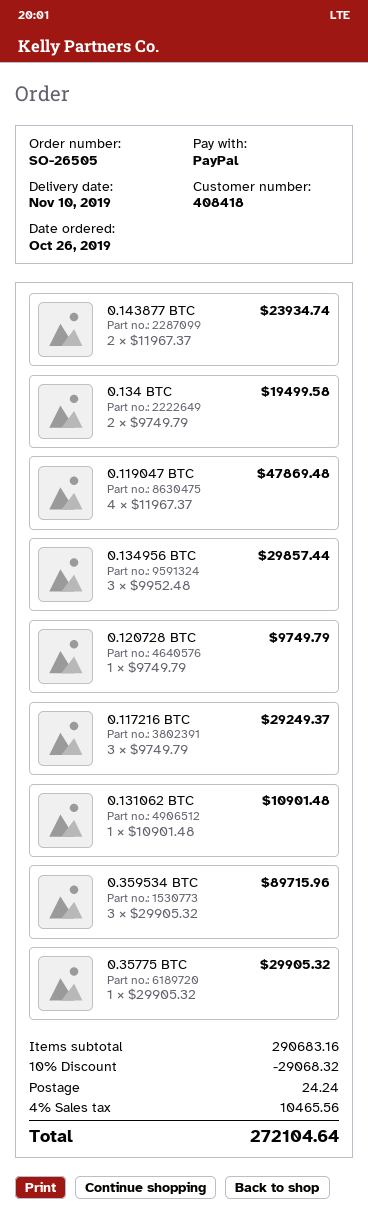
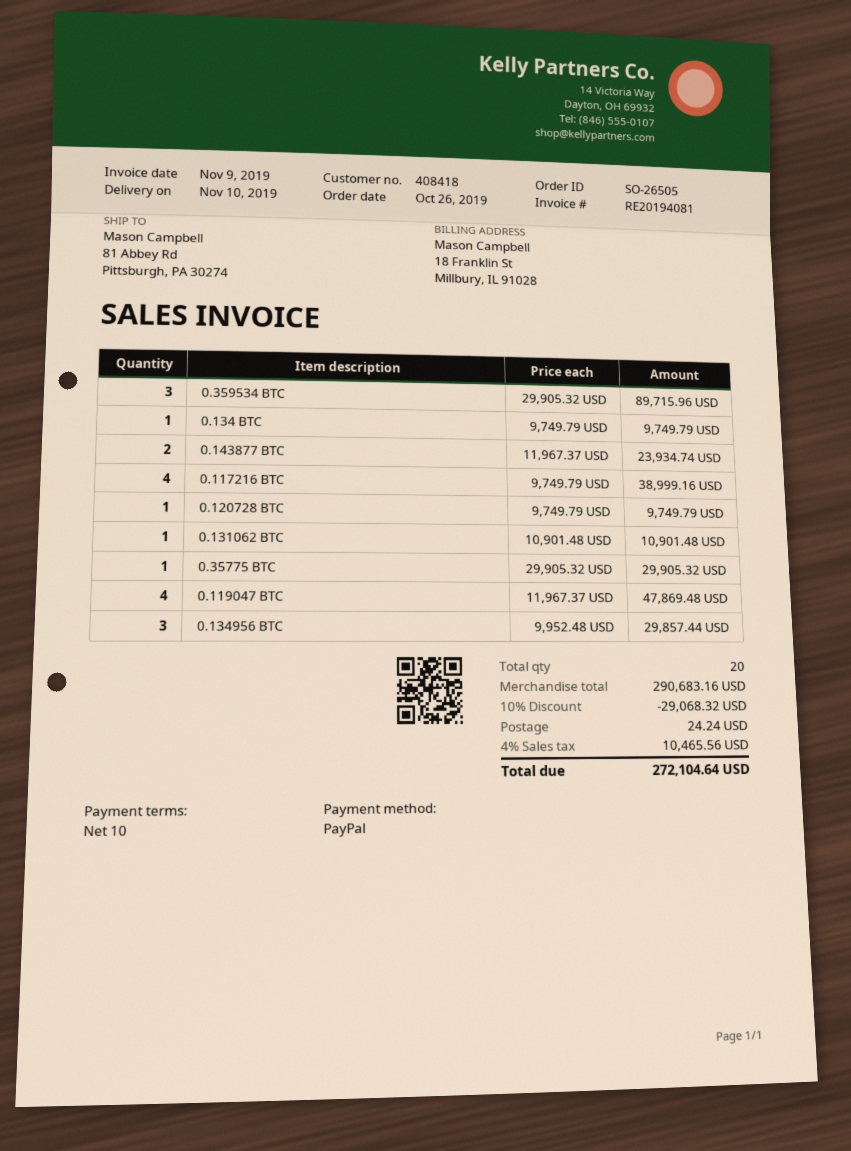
0.134 BTC: 2 x 9749.79 = 19499.58 -> 1 x 9749.79 = 9749.79
0.117216 BTC: 3 x 9749.79 = 29249.37 -> 4 x 9749.79 = 38999.16

